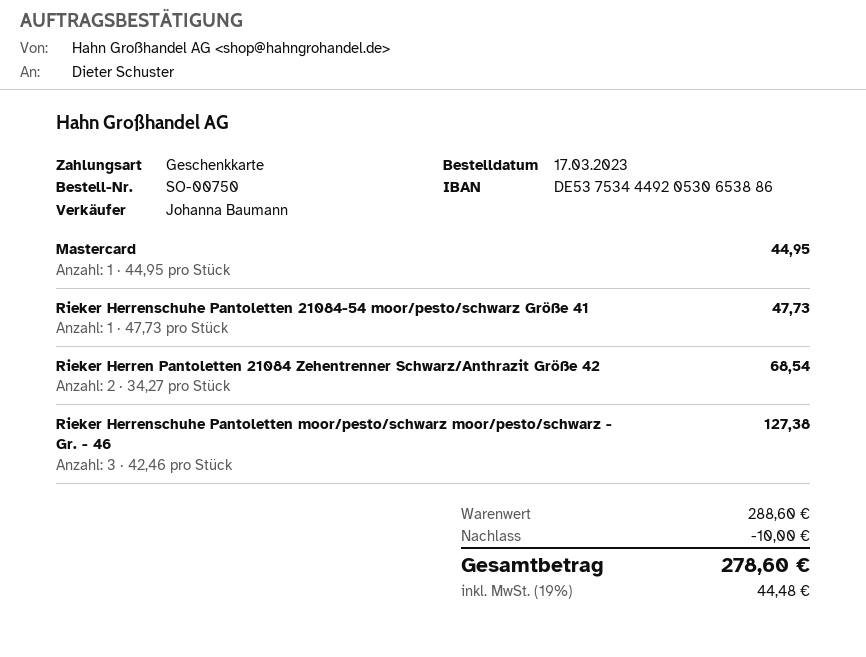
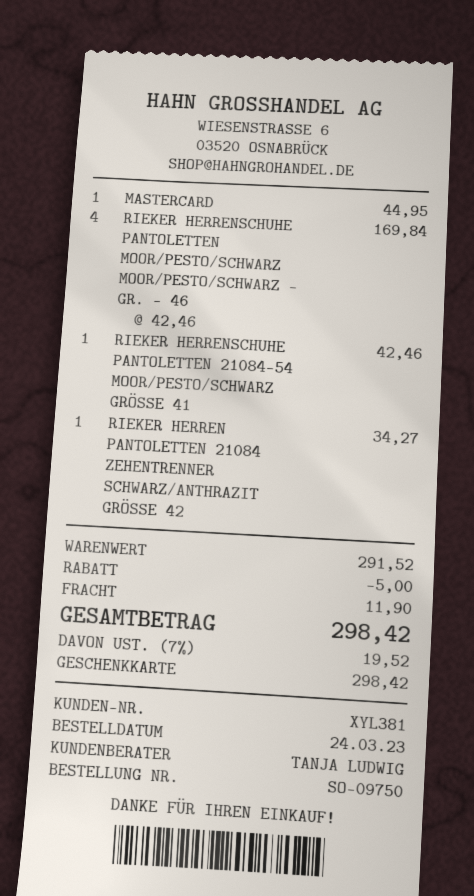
order number: SO-00750 -> SO-09750
order date: 2023-03-17 -> 2023-03-24
sales rep: Johanna Baumann -> TANJA LUDWIG
Rieker Herrenschuhe Pantoletten 21084-54 moor/pesto/schwarz Größe 41: 1 x 47.73 = 47.73 -> 1 x 42.46 = 42.46
Rieker Herren Pantoletten 21084 Zehentrenner Schwarz/Anthrazit Größe 42: 2 x 34.27 = 68.54 -> 1 x 34.27 = 34.27
Rieker Herrenschuhe Pantoletten moor/pesto/schwarz moor/pesto/schwarz - Gr. - 46: 3 x 42.46 = 127.38 -> 4 x 42.46 = 169.84
subtotal: 288.60 -> 291.52
discount: 10.00 -> 5.00
shipping: none -> 11.90
tax: 19% = 44.48 -> 7% = 19.52
total: 278.60 -> 298.42

